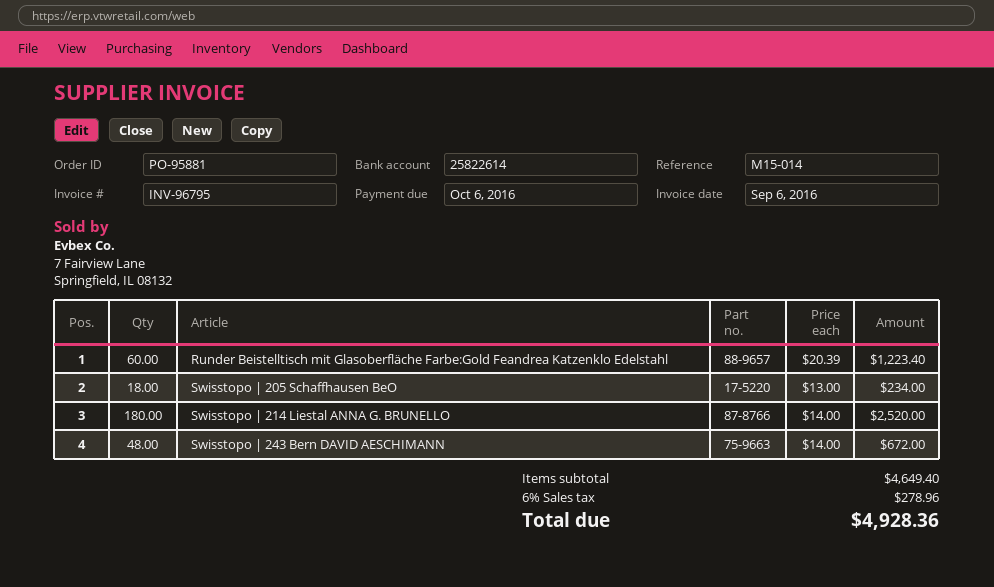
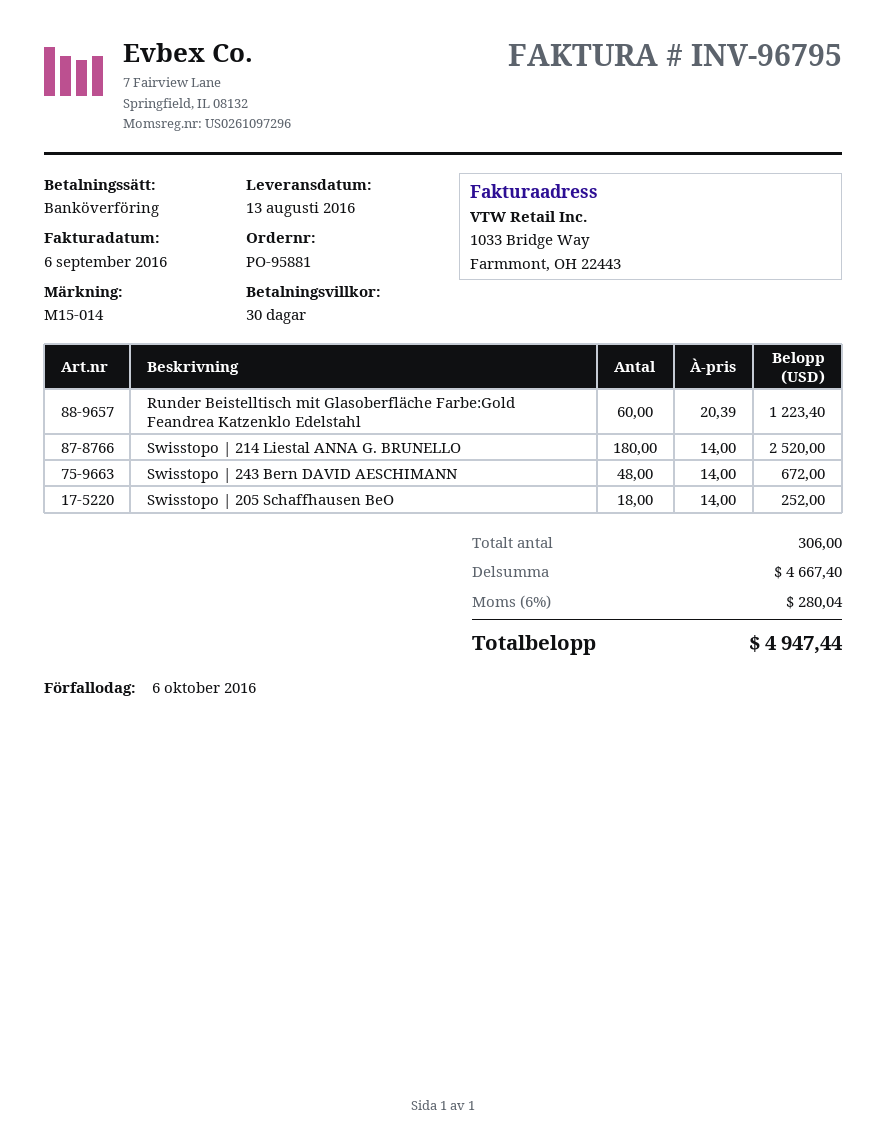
Swisstopo | 205 Schaffhausen BeO: 18 x 13.00 = 234.00 -> 18 x 14.00 = 252.00
subtotal: 4649.40 -> 4667.40
tax: 6% = 278.96 -> 6% = 280.04
total: 4928.36 -> 4947.44

